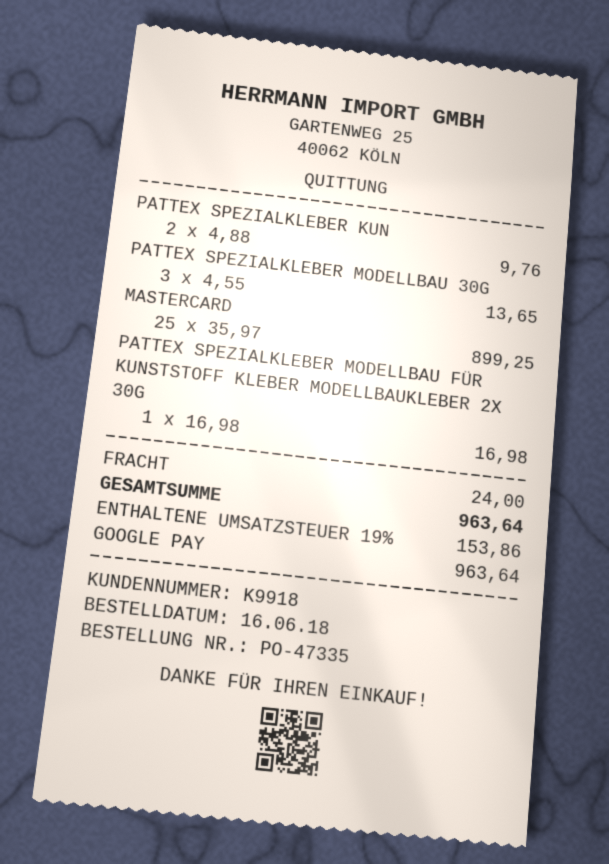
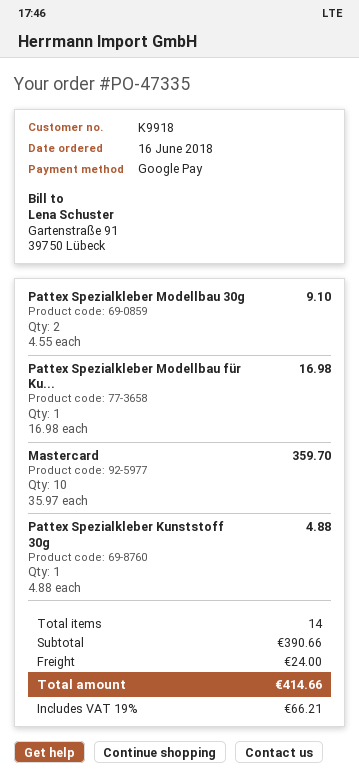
PATTEX SPEZIALKLEBER KUN: 2 x 4.88 = 9.76 -> 1 x 4.88 = 4.88
PATTEX SPEZIALKLEBER MODELLBAU 30G: 3 x 4.55 = 13.65 -> 2 x 4.55 = 9.10
MASTERCARD: 25 x 35.97 = 899.25 -> 10 x 35.97 = 359.70
tax: 19% = 153.86 -> 19% = 66.21
total: 963.64 -> 414.66

